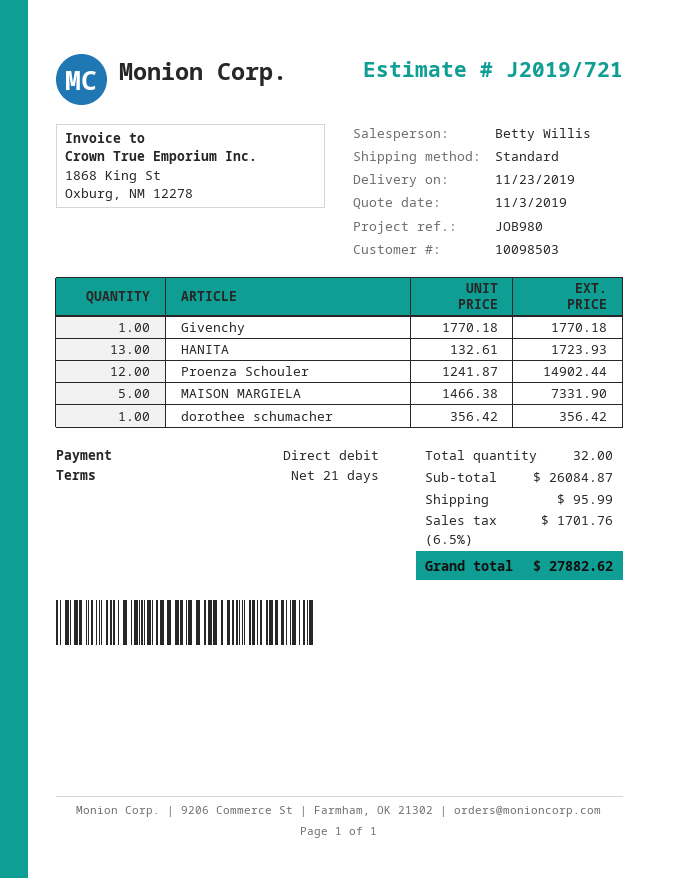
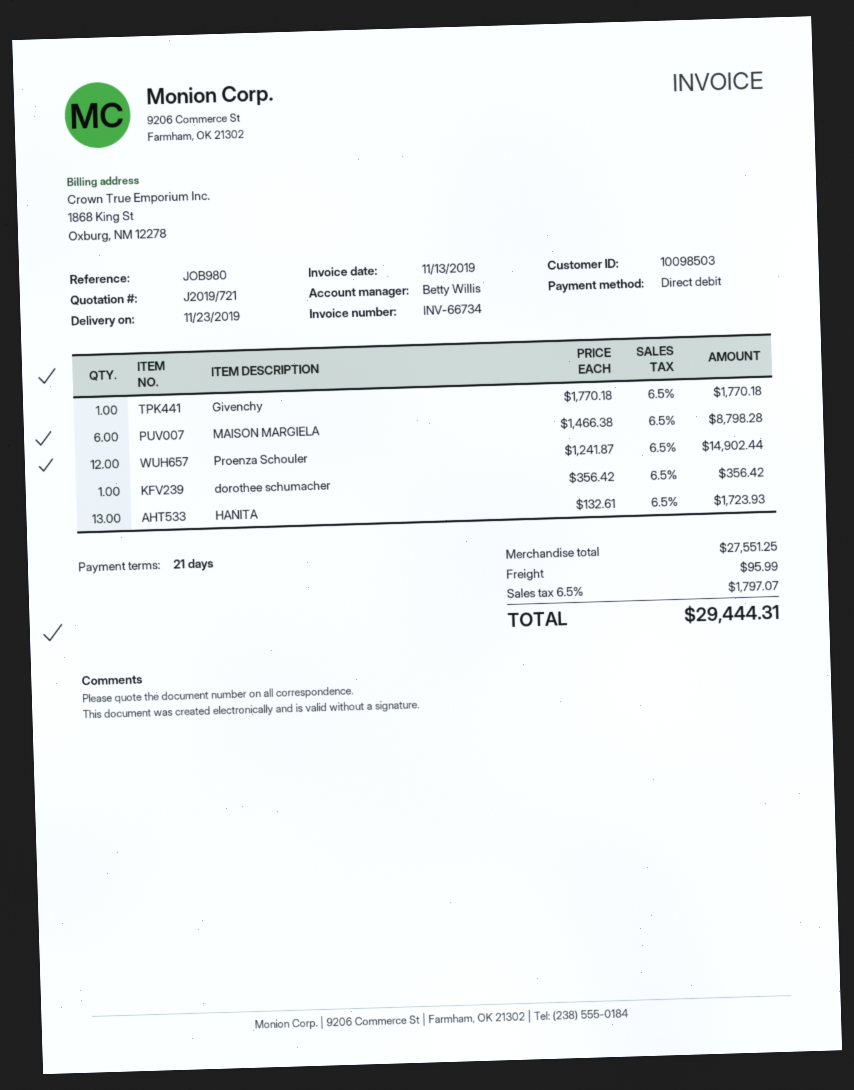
MAISON MARGIELA: 5 x 1466.38 = 7331.90 -> 6 x 1466.38 = 8798.28
subtotal: 26084.87 -> 27551.25
tax: 6.5% = 1701.76 -> 6.5% = 1797.07
total: 27882.62 -> 29444.31

